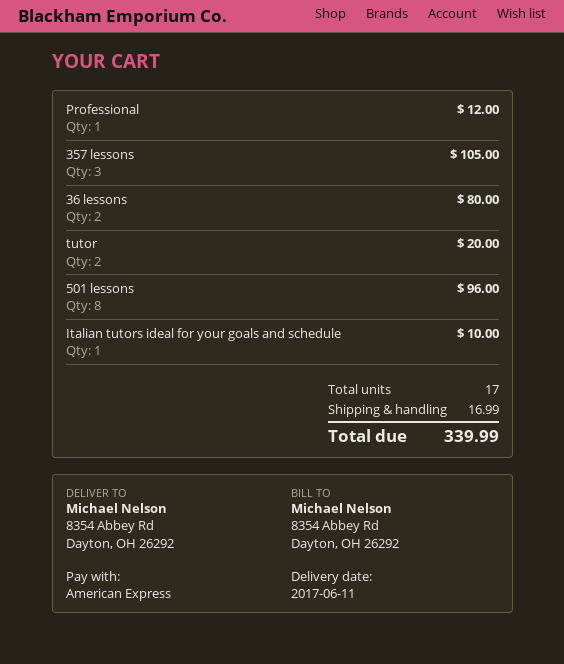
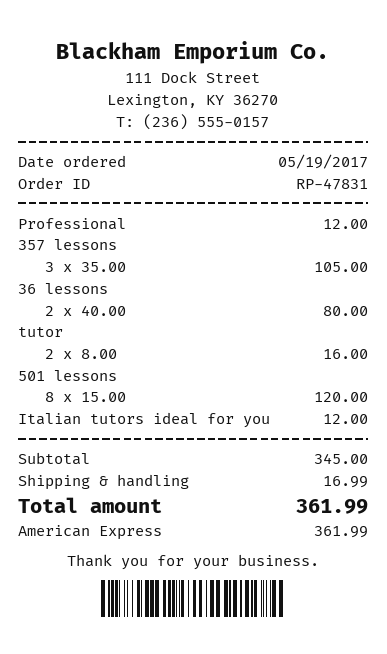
tutor: 2 for 20.00 -> 2 for 16.00
501 lessons: 8 for 96.00 -> 8 for 120.00
Italian tutors ideal for your goals and schedule: 1 for 10.00 -> 1 for 12.00
total: 339.99 -> 361.99

